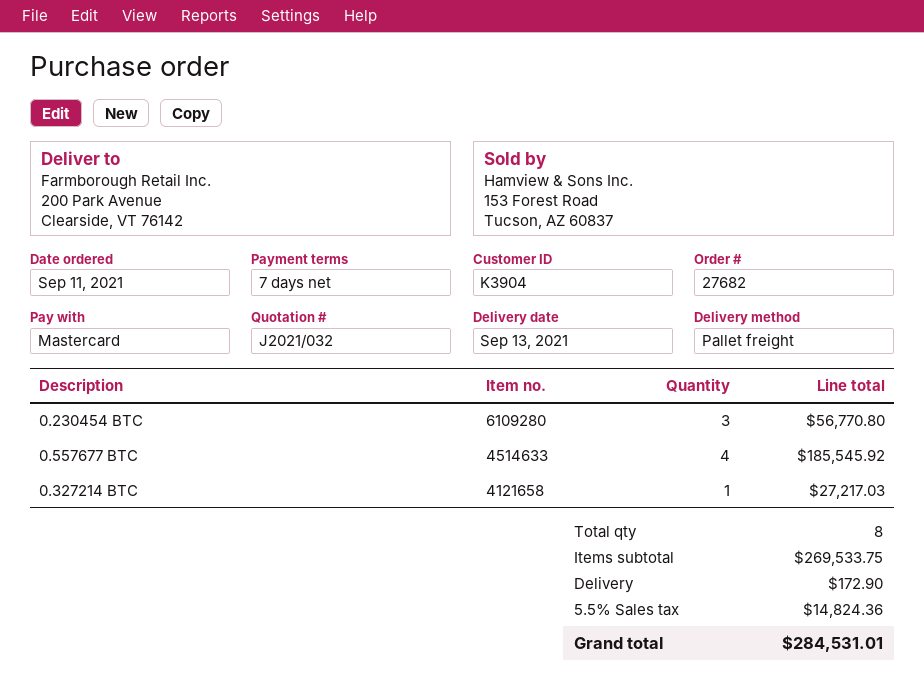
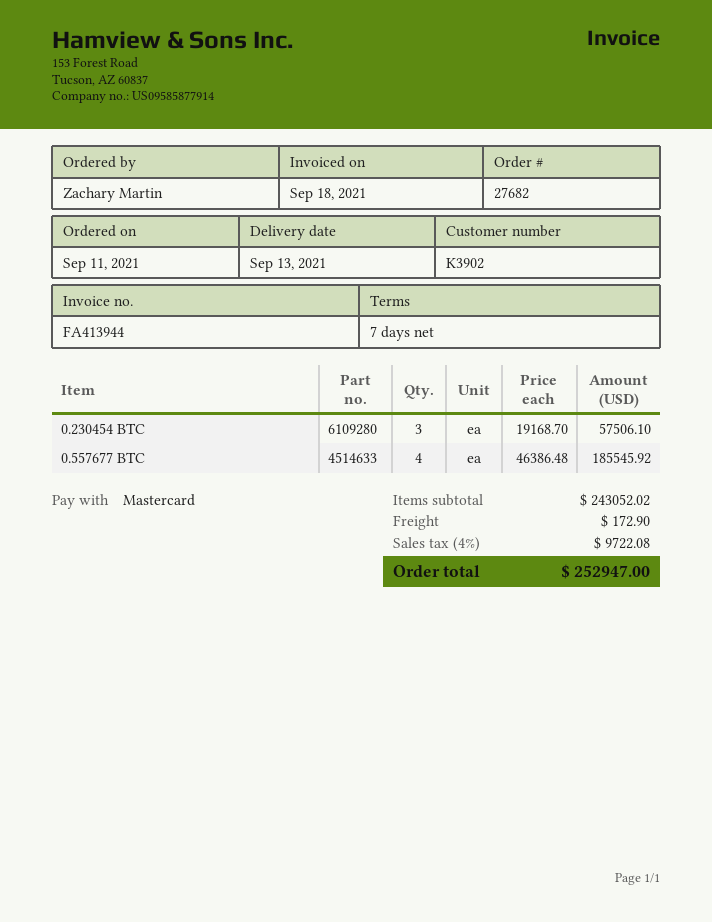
customer number: K3904 -> K3902
0.230454 BTC: 3 for 56770.80 -> 3 for 57506.10
0.327214 BTC: 1 for 27217.03 -> none
subtotal: 269533.75 -> 243052.02
tax: 5.5% = 14824.36 -> 4% = 9722.08
total: 284531.01 -> 252947.00

